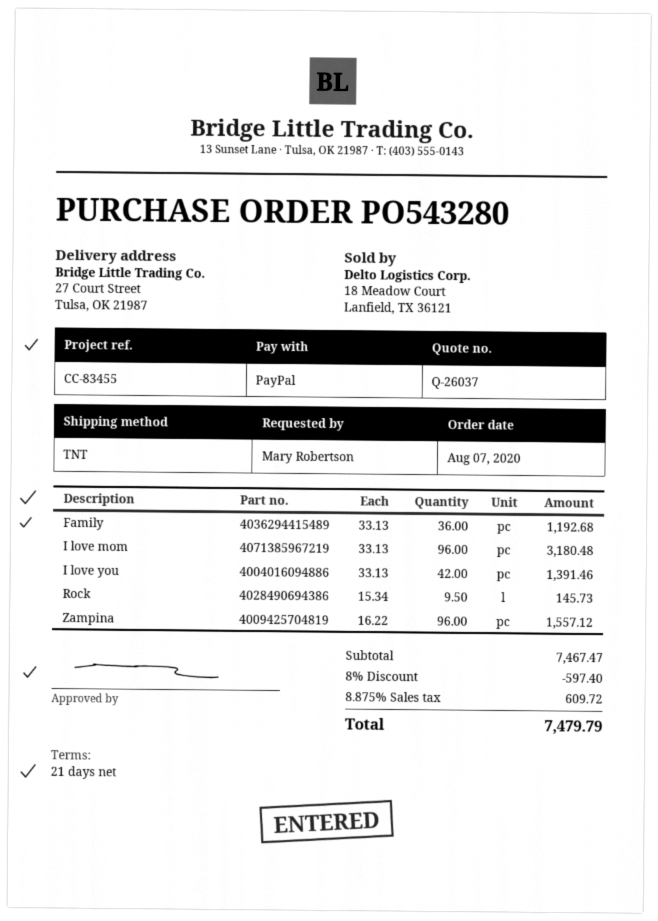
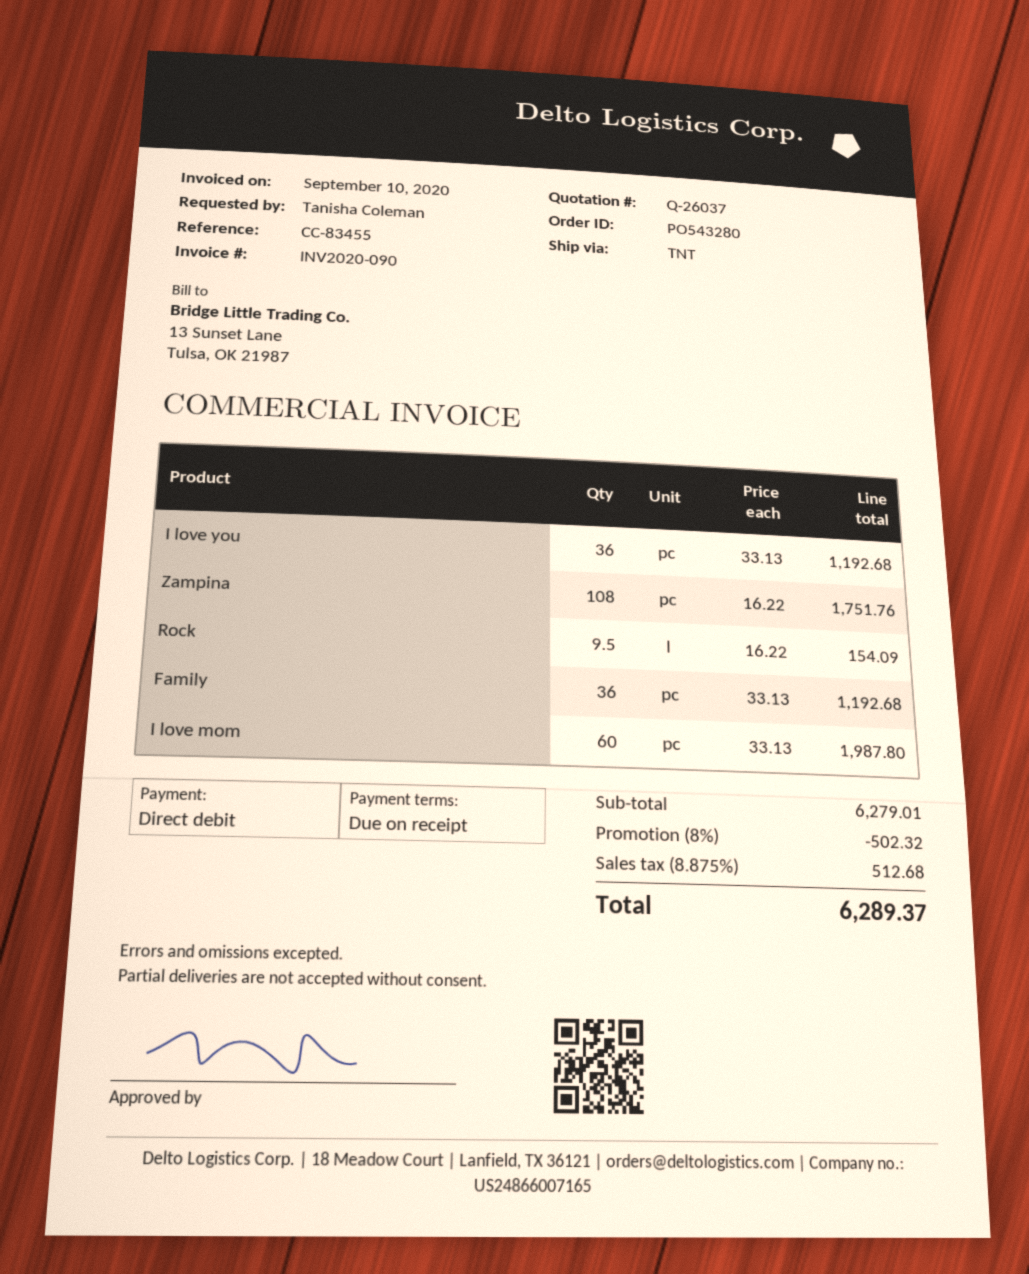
payment terms: 21 days -> on receipt
ordered by: Mary Robertson -> Tanisha Coleman
payment method: PayPal -> direct debit
I love mom: 96 x 33.13 = 3180.48 -> 60 x 33.13 = 1987.80
I love you: 42 x 33.13 = 1391.46 -> 36 x 33.13 = 1192.68
Rock: 9.5 x 15.34 = 145.73 -> 9.5 x 16.22 = 154.09
Zampina: 96 x 16.22 = 1557.12 -> 108 x 16.22 = 1751.76
subtotal: 7467.47 -> 6279.01
discount: 8% = 597.40 -> 8% = 502.32
tax: 8.875% = 609.72 -> 8.875% = 512.68
total: 7479.79 -> 6289.37

